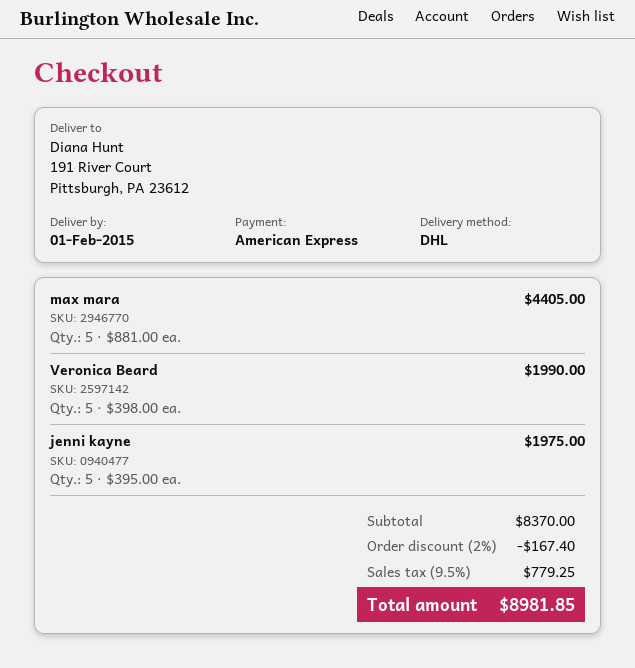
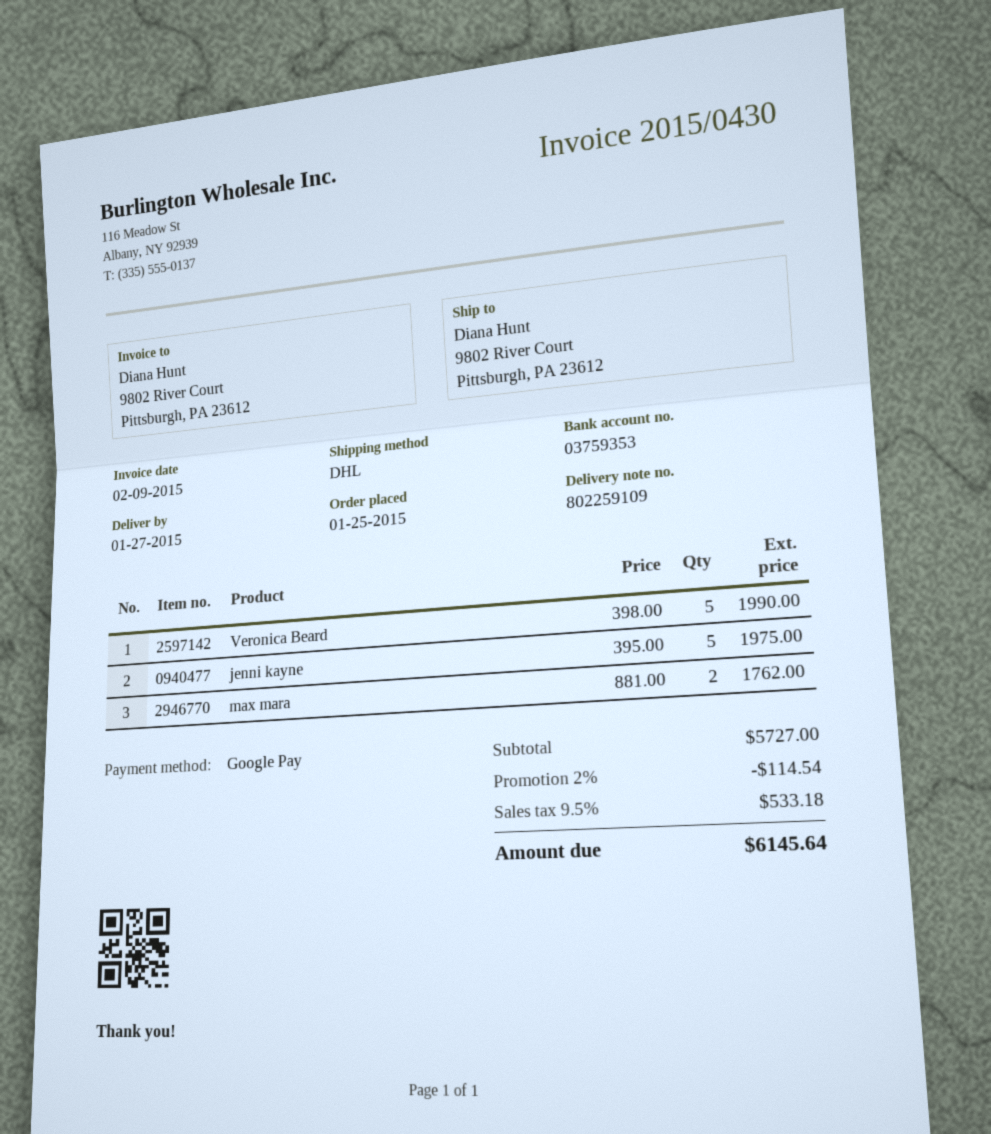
delivery date: 2015-02-01 -> 2015-01-27
payment method: American Express -> Google Pay
ship to: 191 River Court, Pittsburgh, PA 23612 -> 9802 River Court, Pittsburgh, PA 23612
max mara: 5 x 881.00 = 4405.00 -> 2 x 881.00 = 1762.00
subtotal: 8370.00 -> 5727.00
discount: 2% = 167.40 -> 2% = 114.54
tax: 9.5% = 779.25 -> 9.5% = 533.18
total: 8981.85 -> 6145.64

